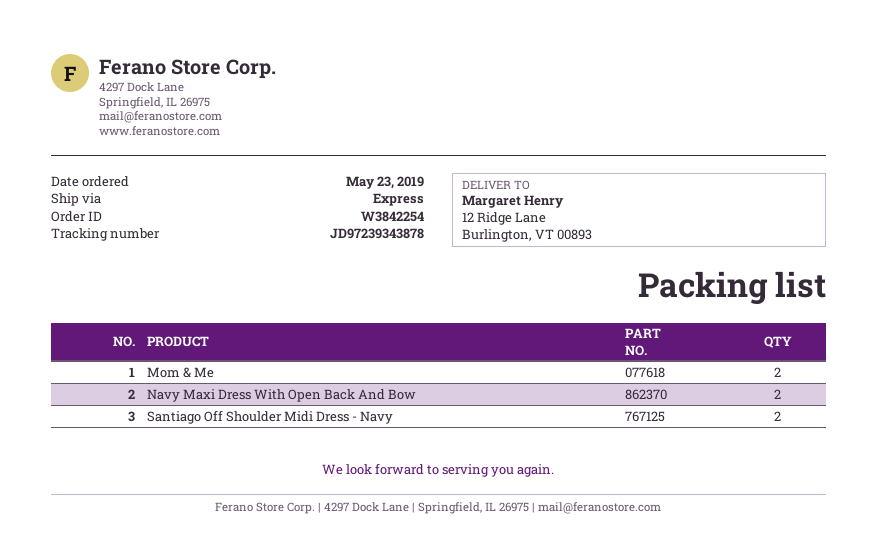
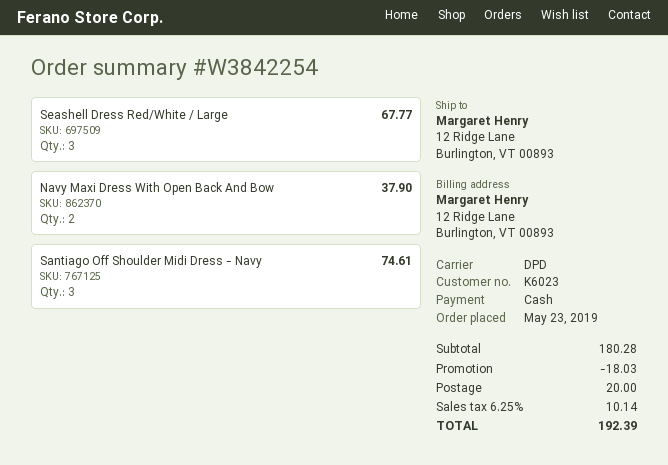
shipping method: express -> DPD
Mom & Me: 2 -> none
Santiago Off Shoulder Midi Dress - Navy: 2 -> 3
Seashell Dress Red/White / Large: none -> 3

